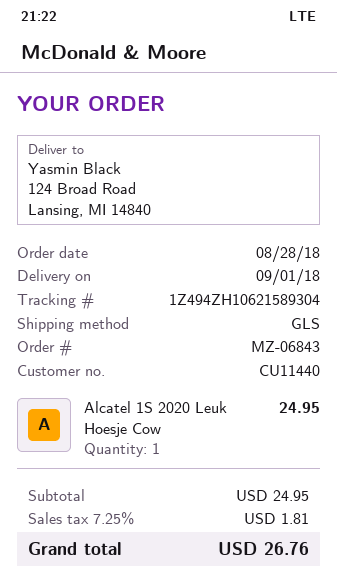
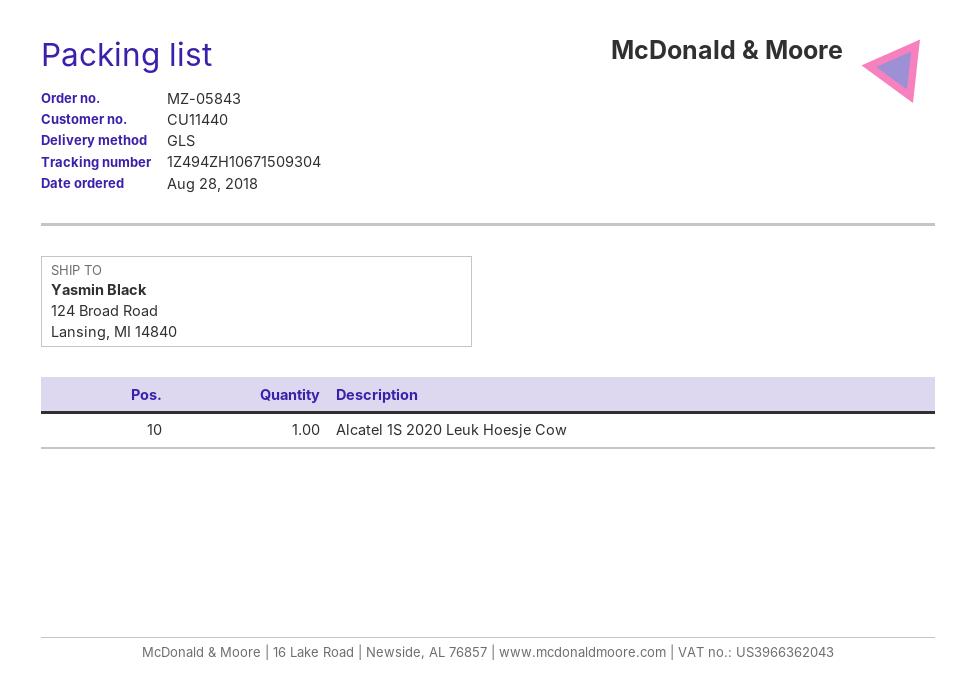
order number: MZ-06843 -> MZ-05843
tracking number: 1Z494ZH10621589304 -> 1Z494ZH10671509304

